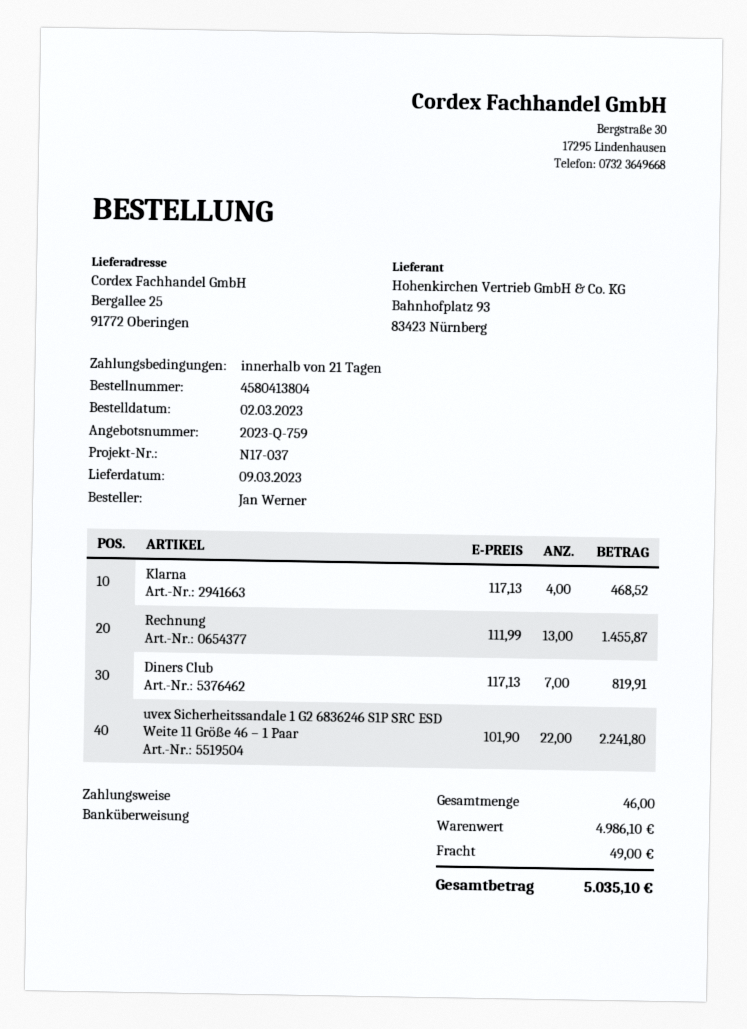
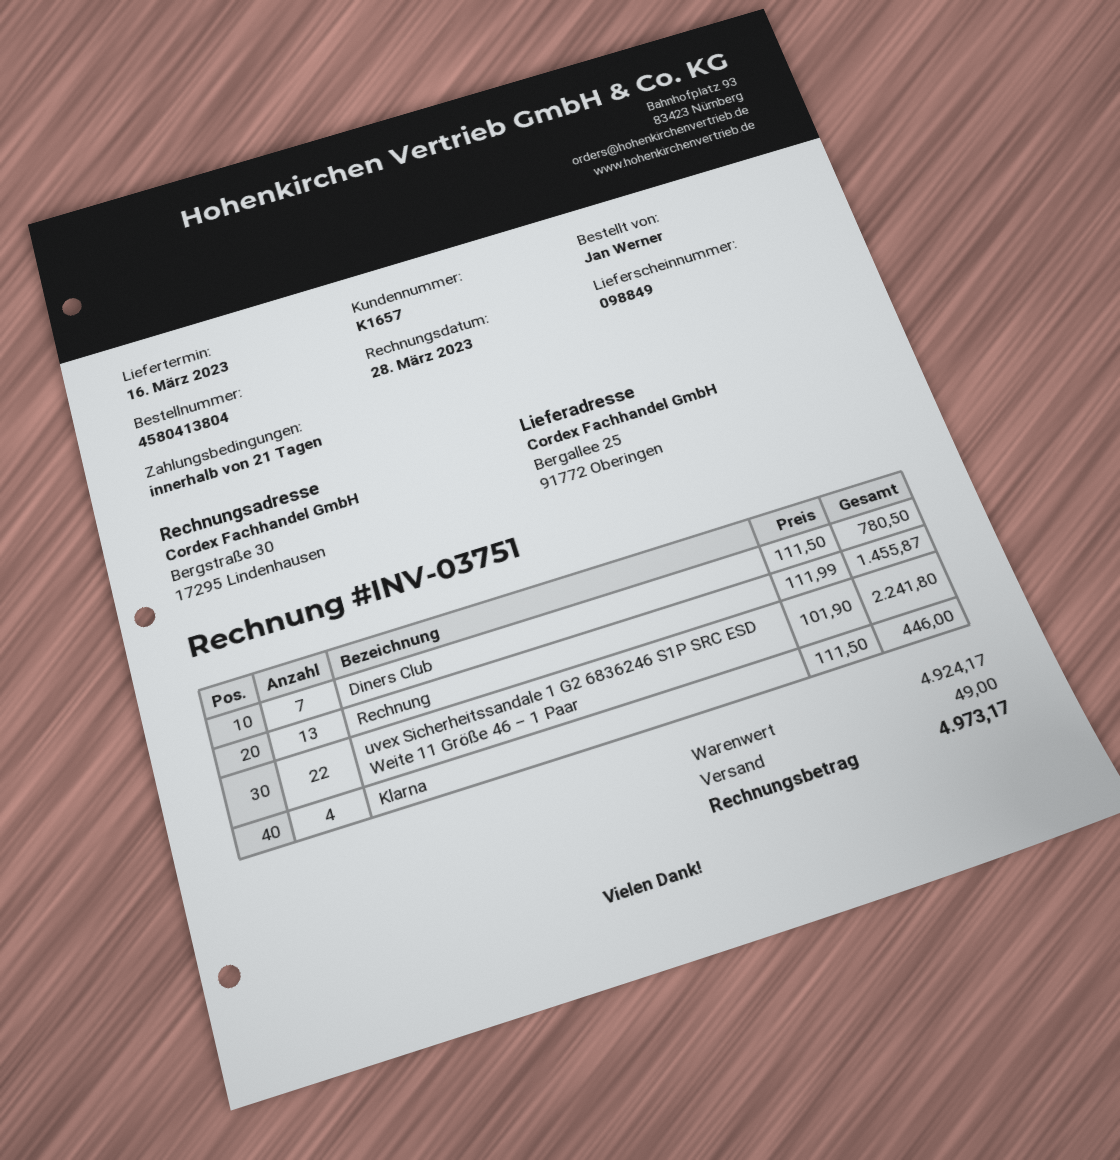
delivery date: 2023-03-09 -> 2023-03-16
Klarna: 4 x 117.13 = 468.52 -> 4 x 111.50 = 446.00
Diners Club: 7 x 117.13 = 819.91 -> 7 x 111.50 = 780.50
subtotal: 4986.10 -> 4924.17
total: 5035.10 -> 4973.17

